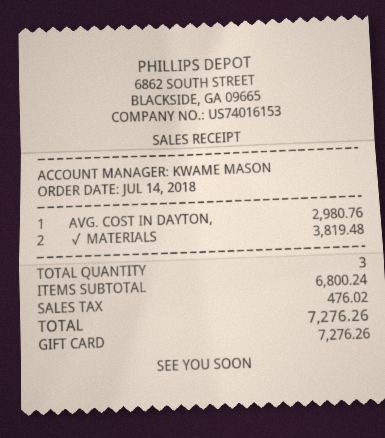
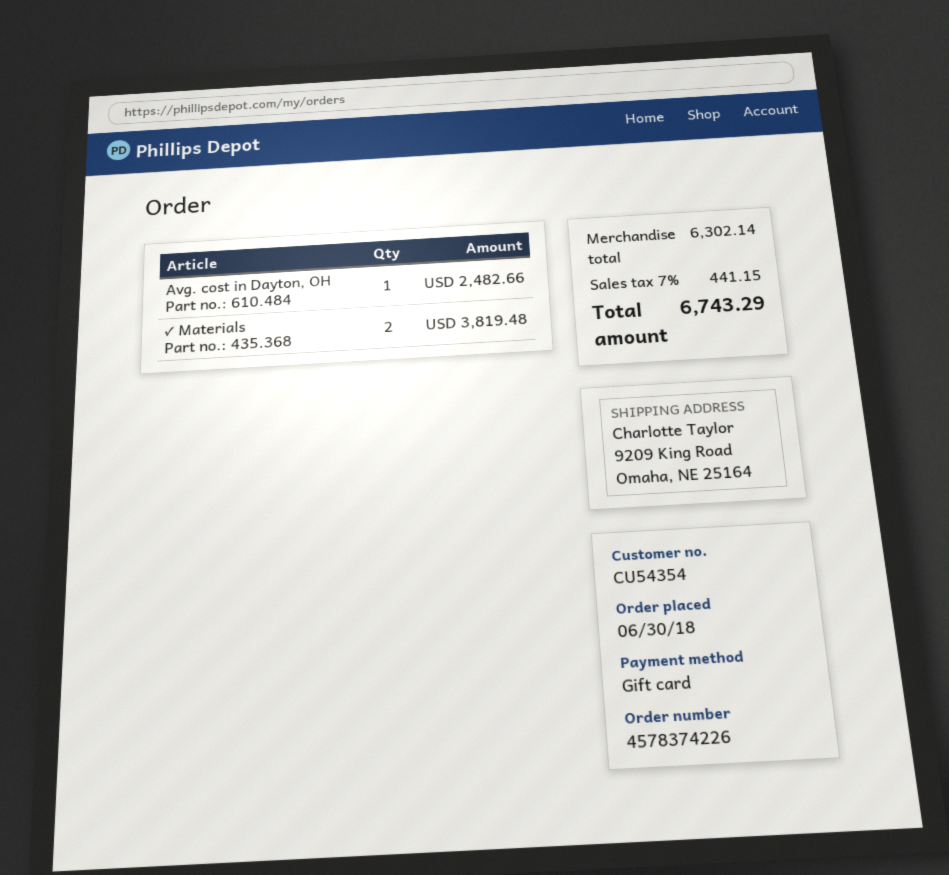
order date: 2018-07-14 -> 2018-06-30
AVG. COST IN DAYTON,: 1 for 2980.76 -> 1 for 2482.66
subtotal: 6800.24 -> 6302.14
tax: 476.02 -> 441.15
total: 7276.26 -> 6743.29

